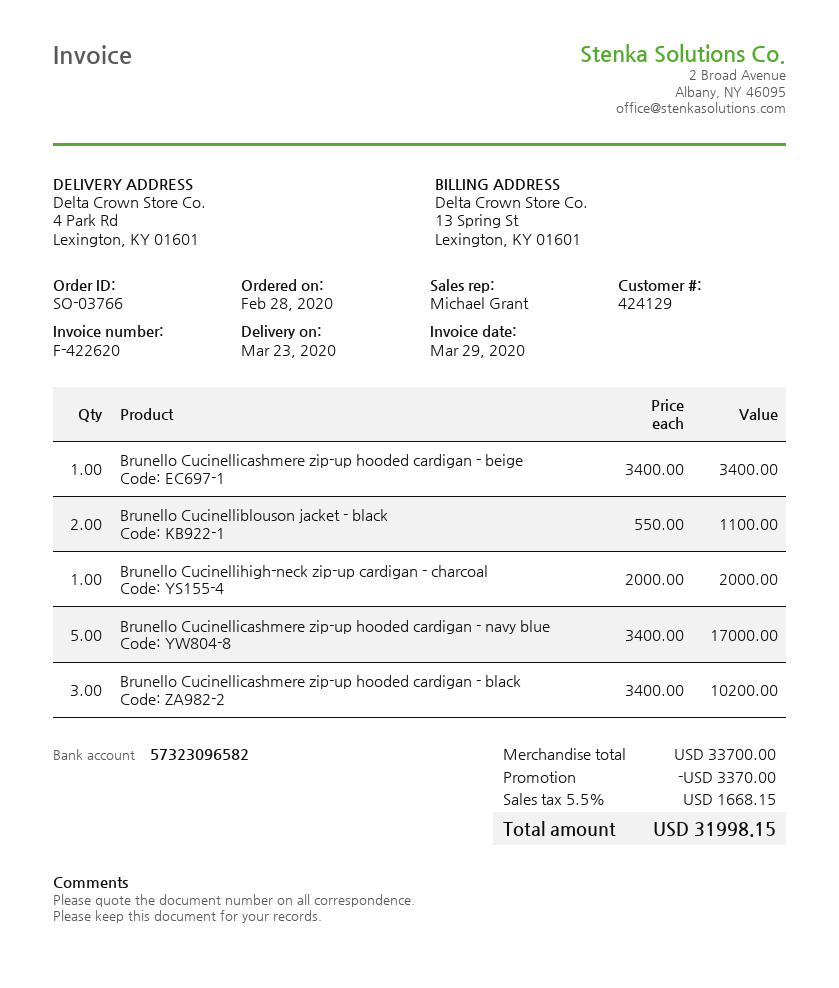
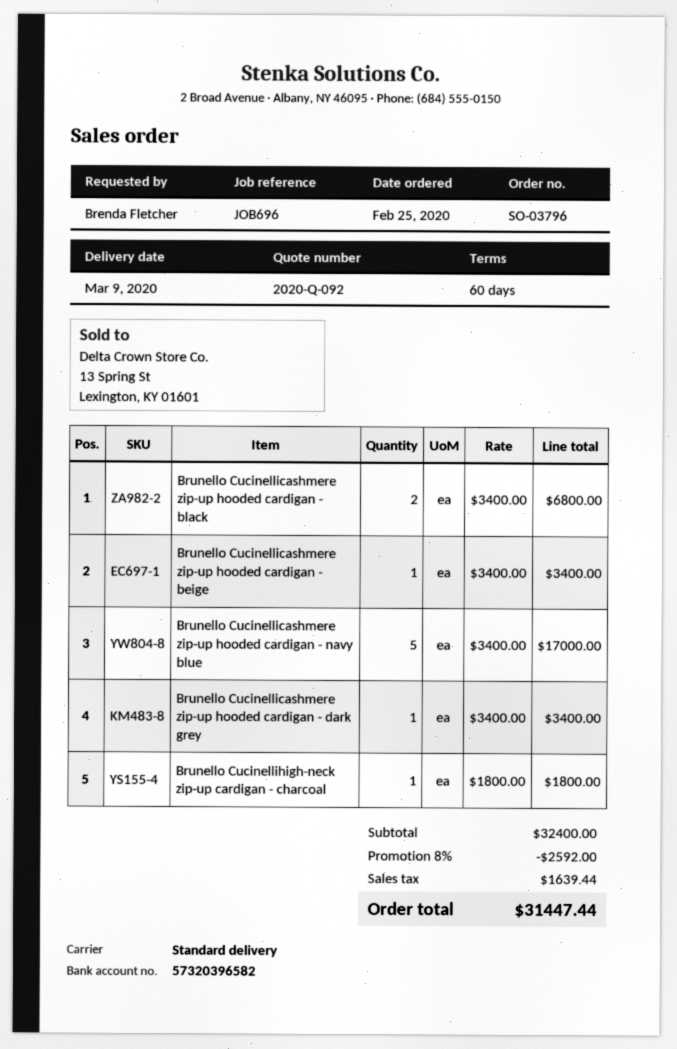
order number: SO-03766 -> SO-03796
order date: 2020-02-28 -> 2020-02-25
delivery date: 2020-03-23 -> 2020-03-09
bank account: 57323096582 -> 57320396582
Brunello Cucinelliblouson jacket - black: 2 x 550.00 = 1100.00 -> none
Brunello Cucinellihigh-neck zip-up cardigan - charcoal: 1 x 2000.00 = 2000.00 -> 1 x 1800.00 = 1800.00
Brunello Cucinellicashmere zip-up hooded cardigan - black: 3 x 3400.00 = 10200.00 -> 2 x 3400.00 = 6800.00
Brunello Cucinellicashmere zip-up hooded cardigan - dark grey: none -> 1 x 3400.00 = 3400.00
subtotal: 33700.00 -> 32400.00
discount: 3370.00 -> 2592.00
tax: 1668.15 -> 1639.44
total: 31998.15 -> 31447.44

